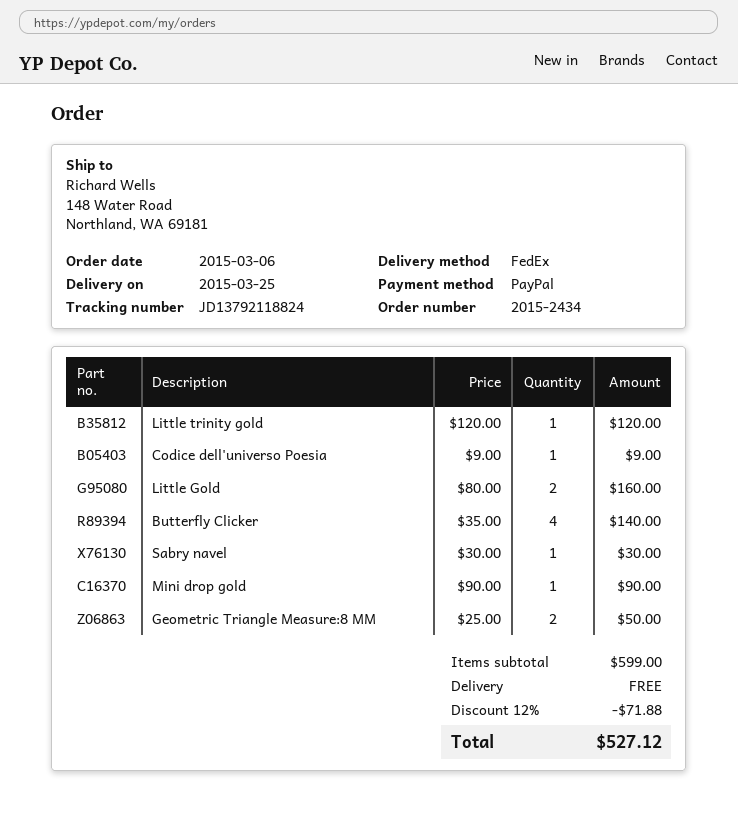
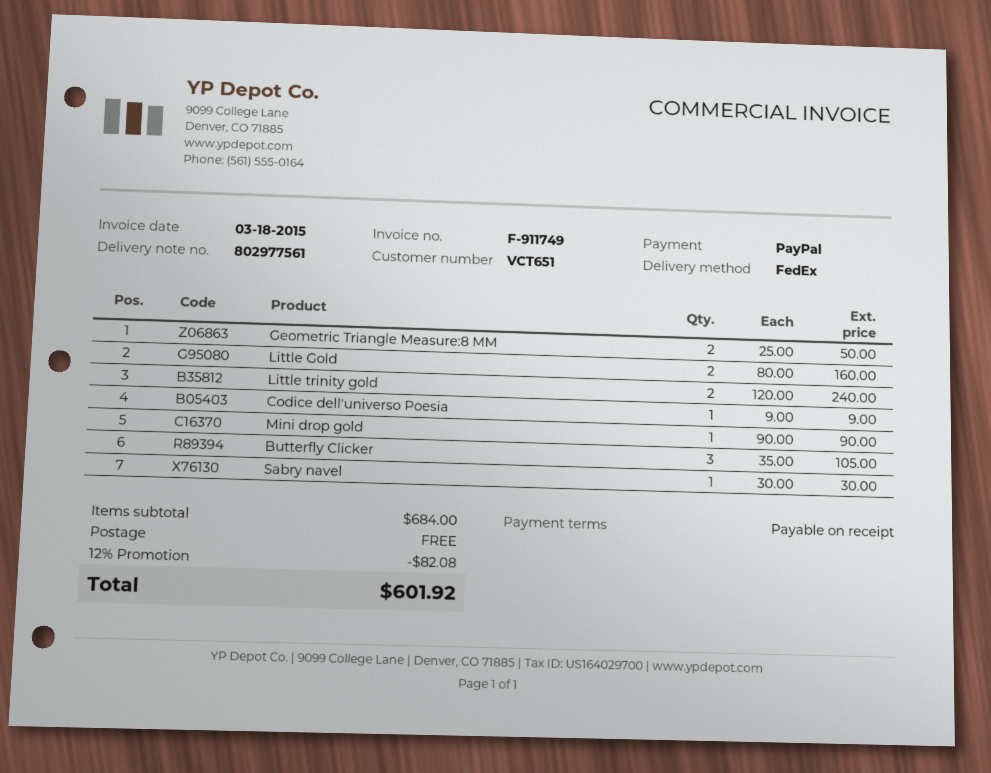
Little trinity gold: 1 x 120.00 = 120.00 -> 2 x 120.00 = 240.00
Butterfly Clicker: 4 x 35.00 = 140.00 -> 3 x 35.00 = 105.00
subtotal: 599.00 -> 684.00
discount: 12% = 71.88 -> 12% = 82.08
total: 527.12 -> 601.92

